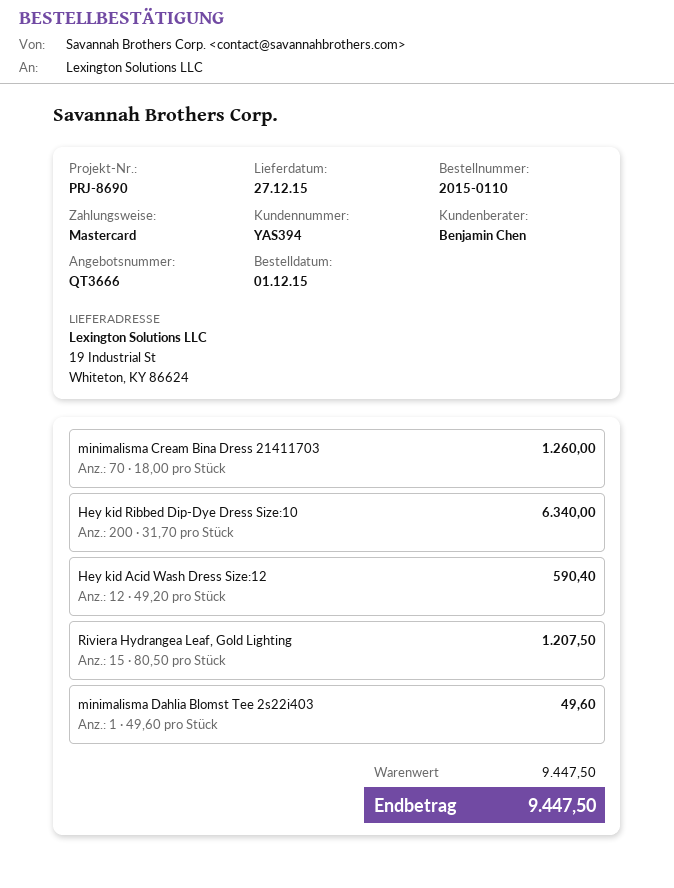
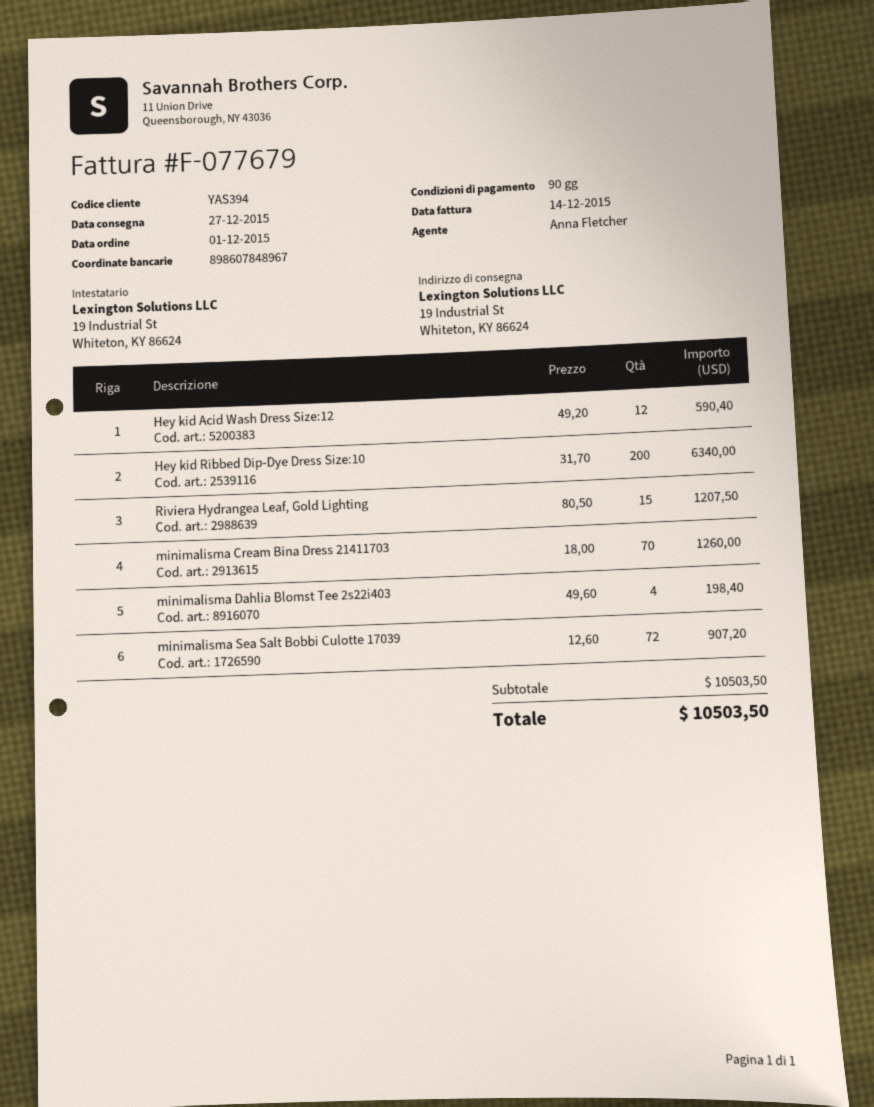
sales rep: Benjamin Chen -> Anna Fletcher
minimalisma Dahlia Blomst Tee 2s22i403: 1 x 49.60 = 49.60 -> 4 x 49.60 = 198.40
minimalisma Sea Salt Bobbi Culotte 17039: none -> 72 x 12.60 = 907.20
subtotal: 9447.50 -> 10503.50
total: 9447.50 -> 10503.50

